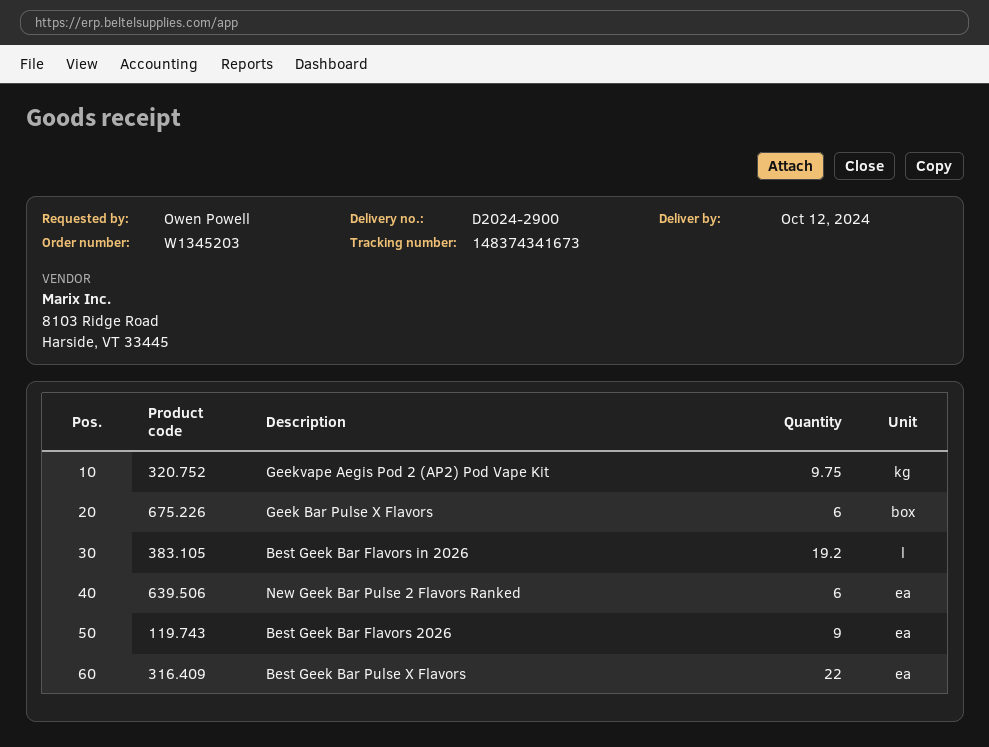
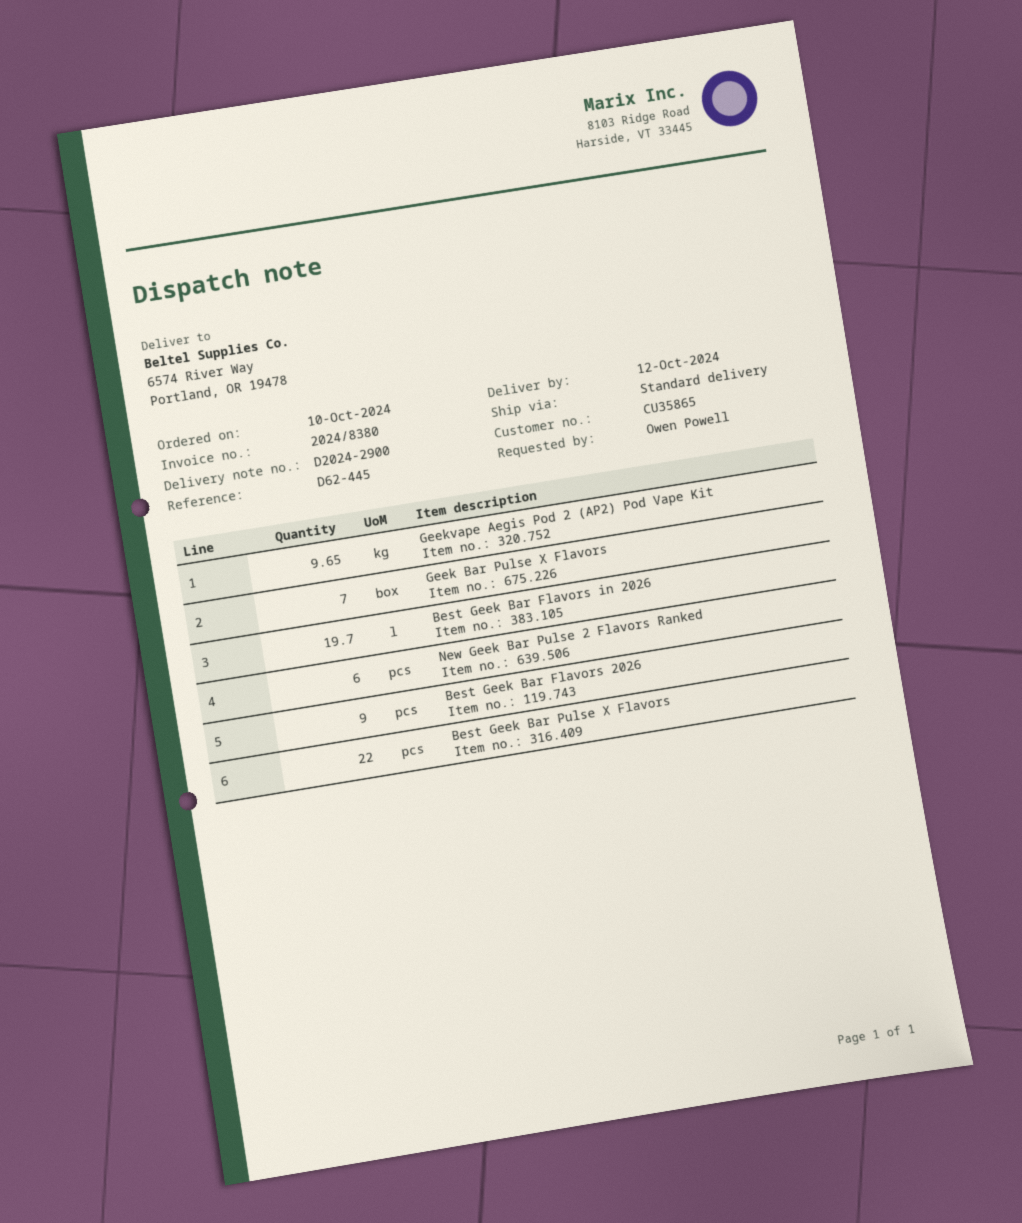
Geekvape Aegis Pod 2 (AP2) Pod Vape Kit: 9.75 -> 9.65
Geek Bar Pulse X Flavors: 6 -> 7
Best Geek Bar Flavors in 2026: 19.2 -> 19.7

